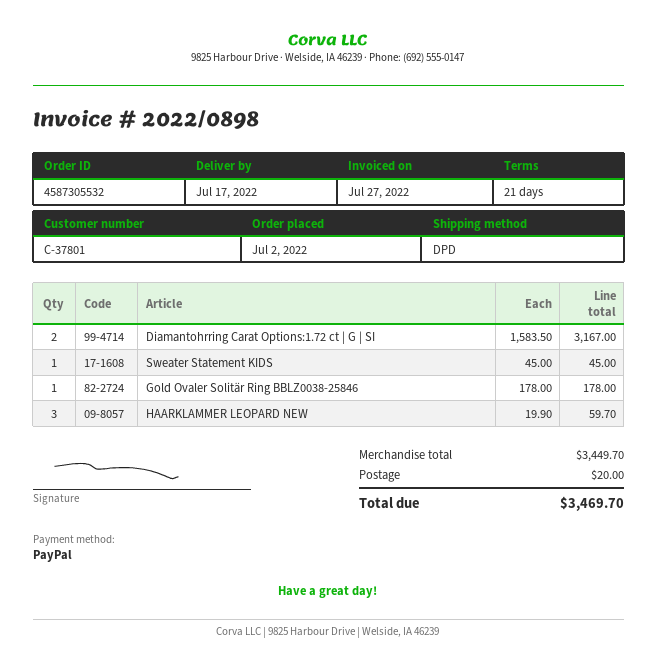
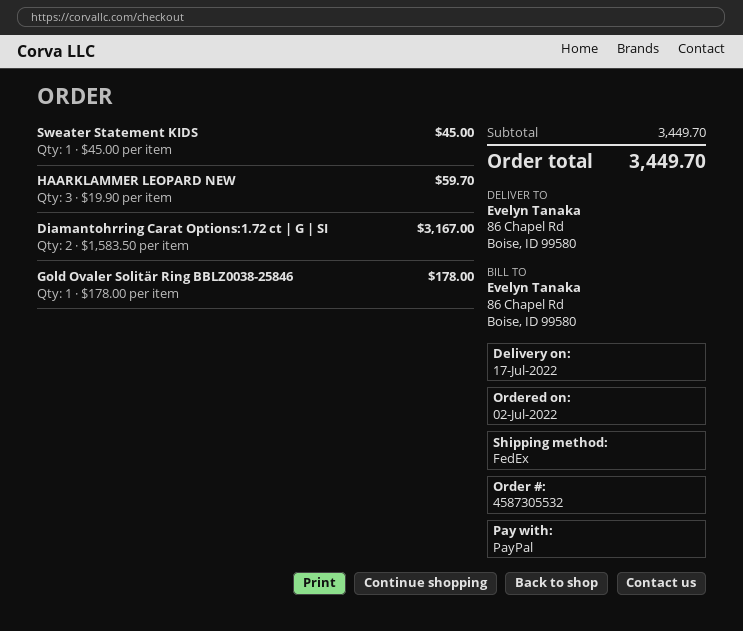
shipping method: DPD -> FedEx
shipping: 20.00 -> none
total: 3469.70 -> 3449.70

